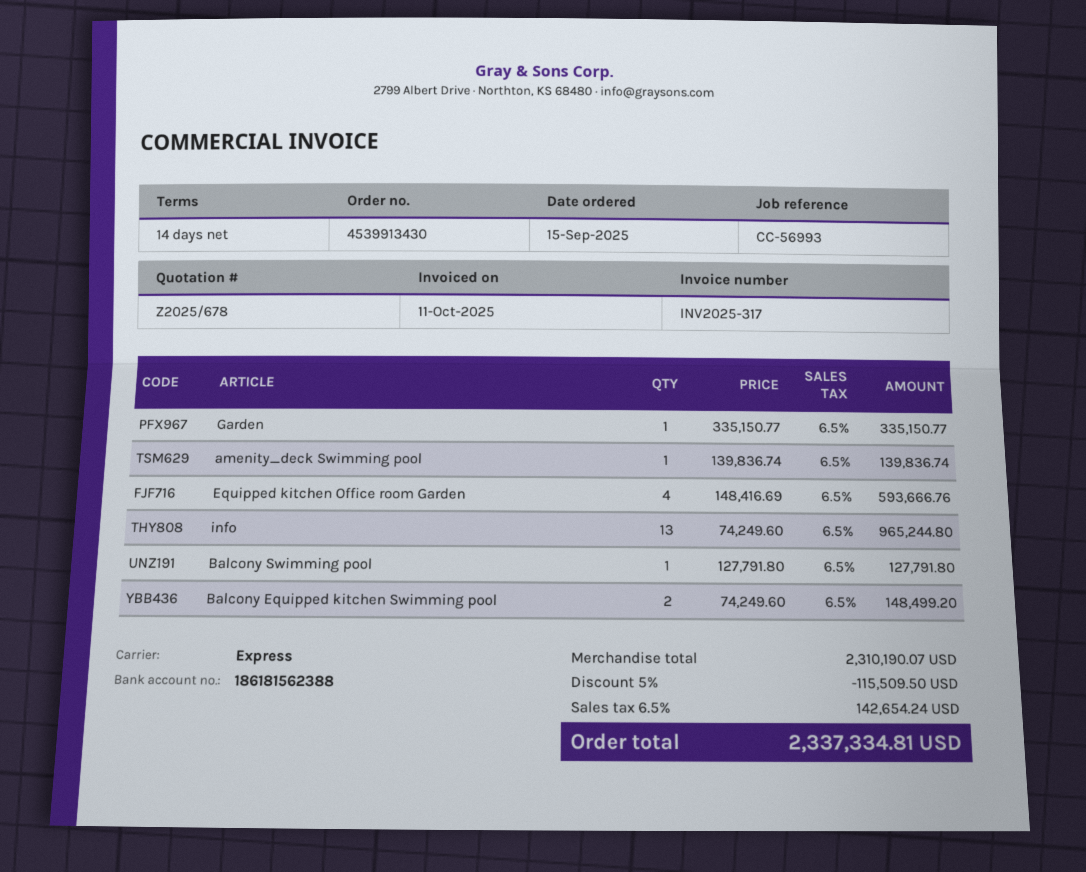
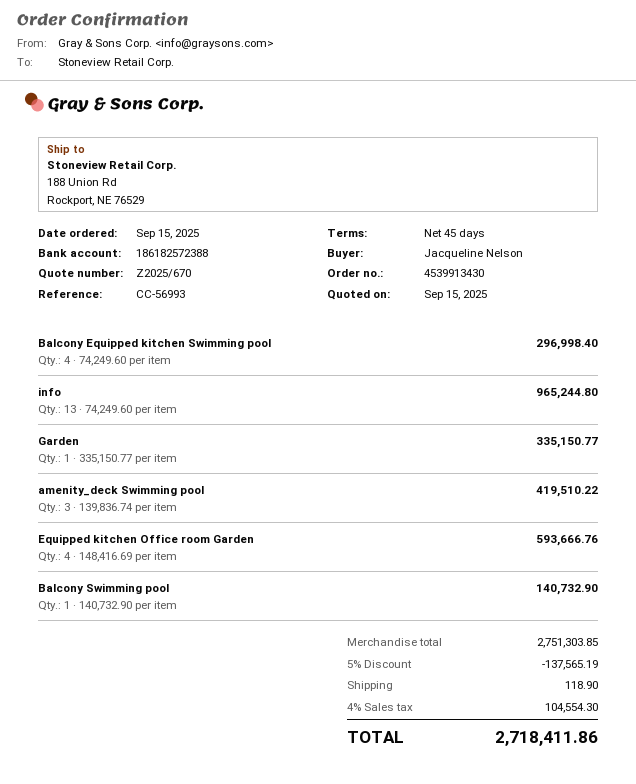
quote number: Z2025/678 -> Z2025/670
payment terms: 14 days -> 45 days
bank account: 186181562388 -> 186182572388
amenity_deck Swimming pool: 1 x 139836.74 = 139836.74 -> 3 x 139836.74 = 419510.22
Balcony Swimming pool: 1 x 127791.80 = 127791.80 -> 1 x 140732.90 = 140732.90
Balcony Equipped kitchen Swimming pool: 2 x 74249.60 = 148499.20 -> 4 x 74249.60 = 296998.40
subtotal: 2310190.07 -> 2751303.85
discount: 5% = 115509.50 -> 5% = 137565.19
shipping: none -> 118.90
tax: 6.5% = 142654.24 -> 4% = 104554.30
total: 2337334.81 -> 2718411.86

